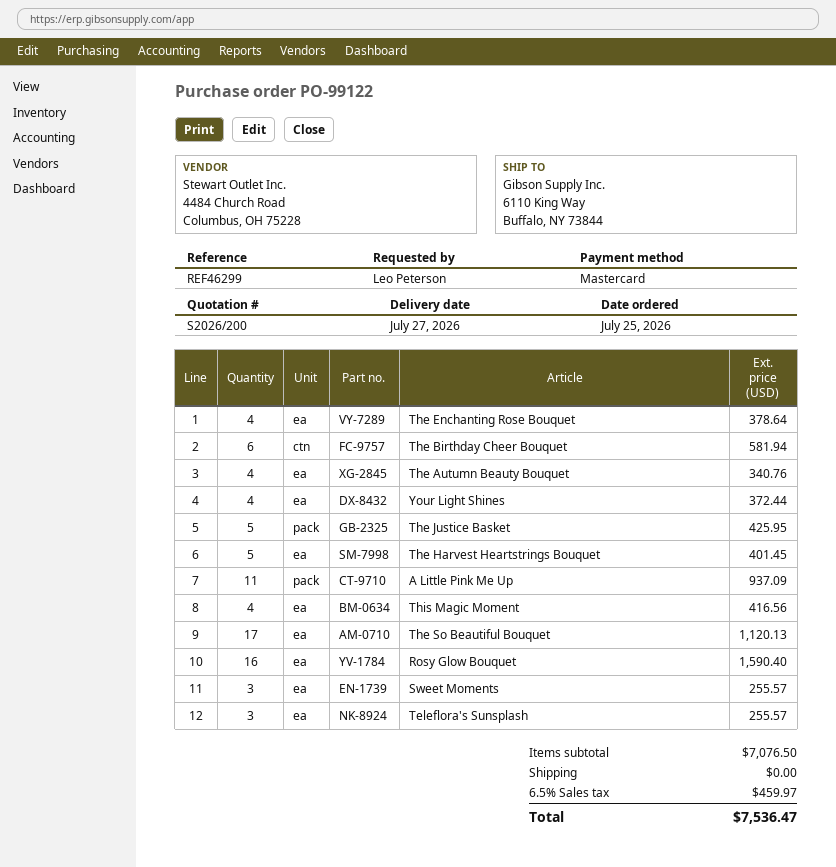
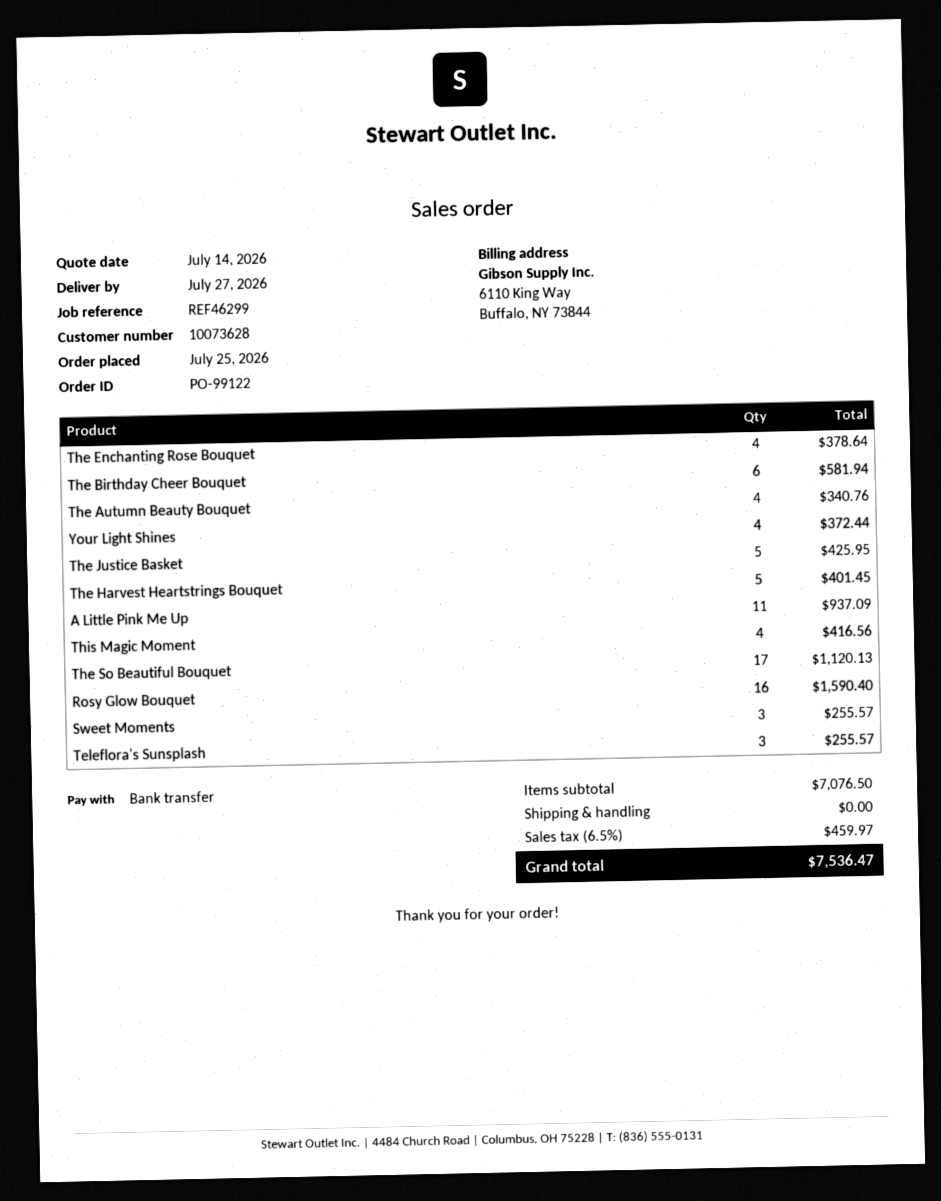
payment method: Mastercard -> bank transfer

